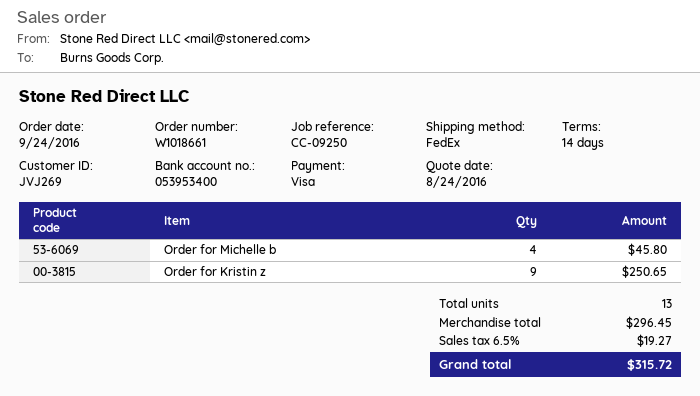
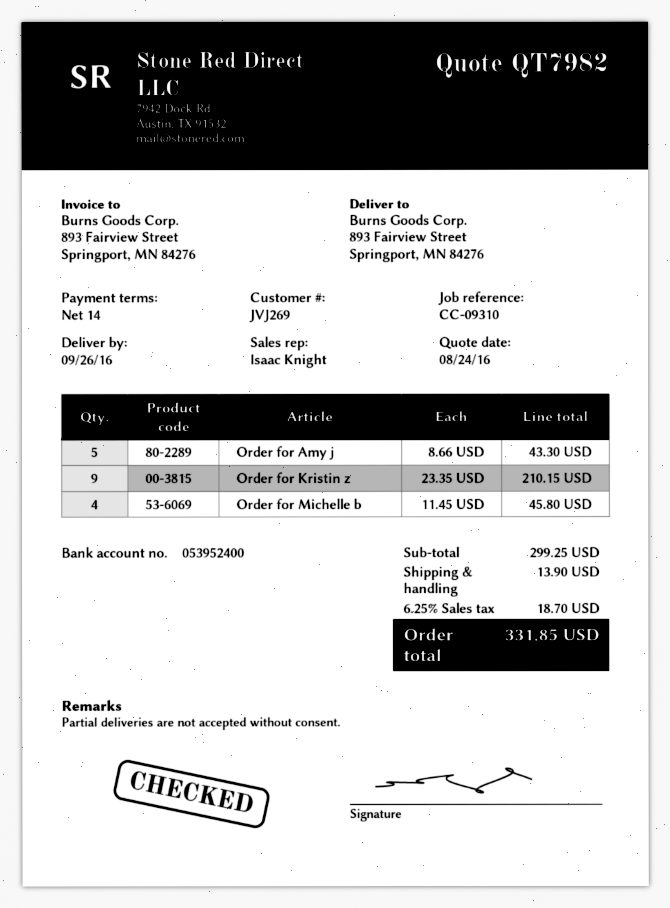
reference: CC-09250 -> CC-09310
bank account: 053953400 -> 053952400
Order for Kristin z: 9 for 250.65 -> 9 for 210.15
Order for Amy j: none -> 5 for 43.30
subtotal: 296.45 -> 299.25
shipping: none -> 13.90
tax: 6.5% = 19.27 -> 6.25% = 18.70
total: 315.72 -> 331.85

